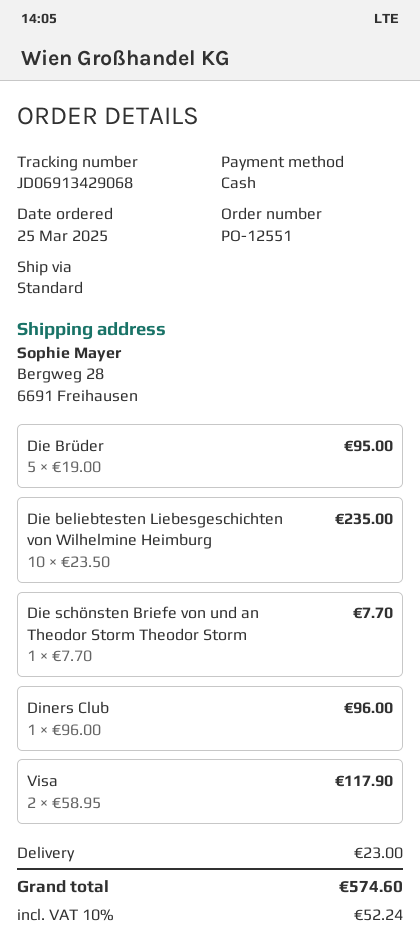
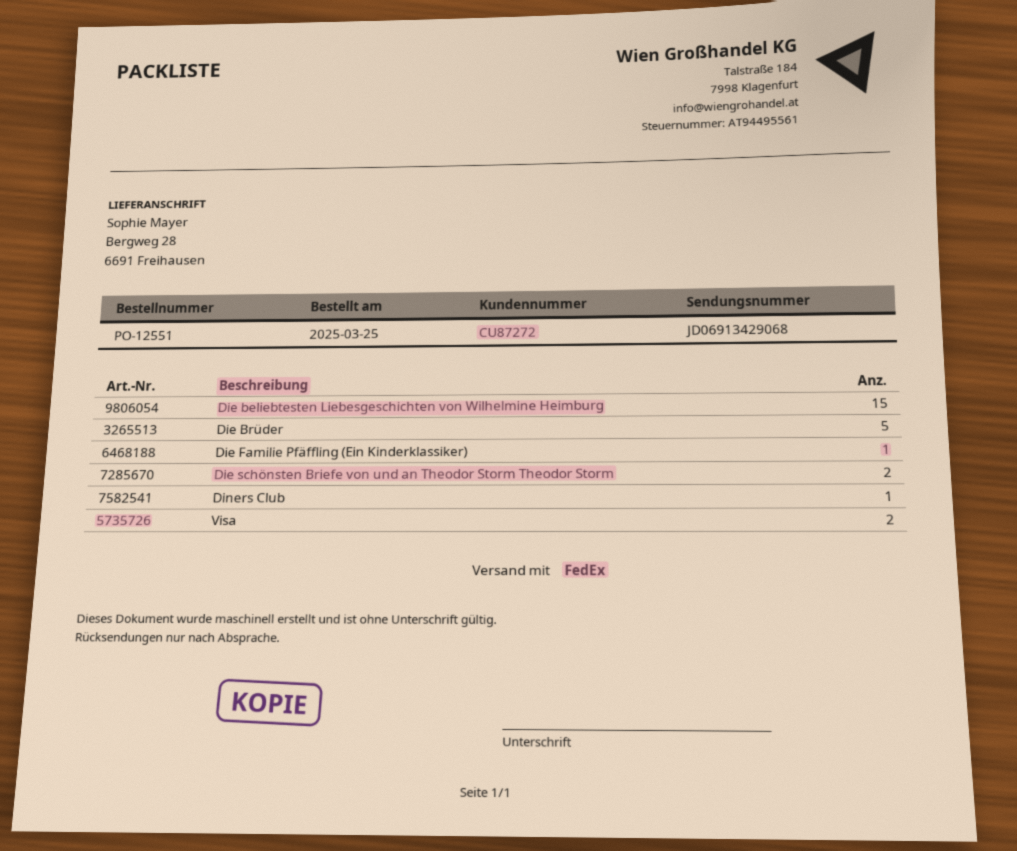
shipping method: standard -> FedEx
Die beliebtesten Liebesgeschichten von Wilhelmine Heimburg: 10 -> 15
Die schönsten Briefe von und an Theodor Storm Theodor Storm: 1 -> 2
Die Familie Pfäffling (Ein Kinderklassiker): none -> 1

